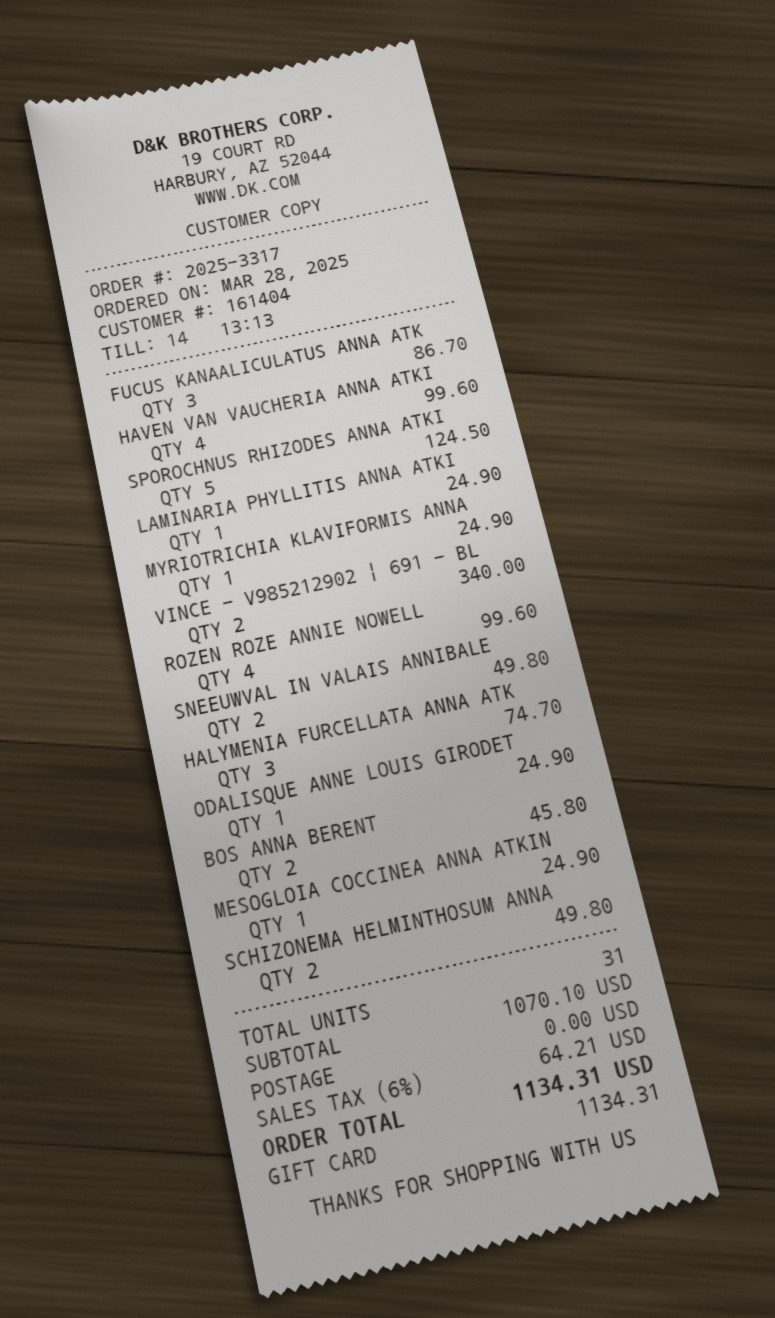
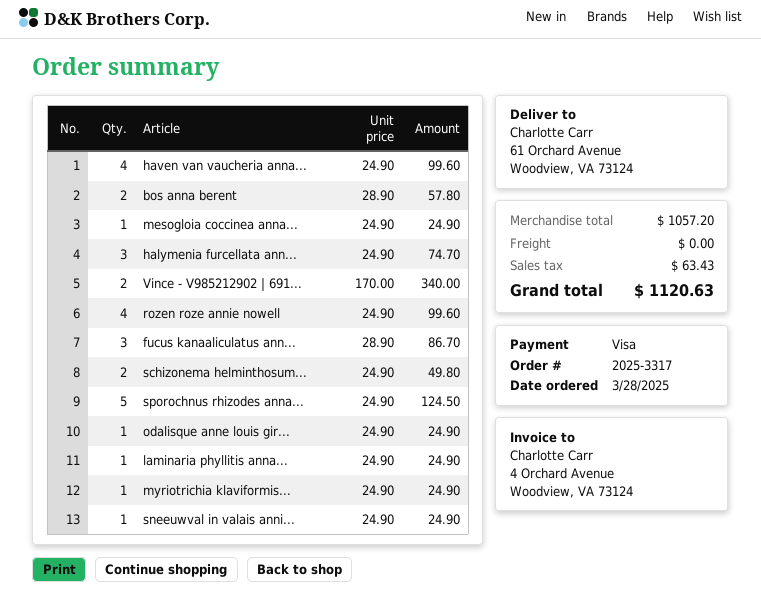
payment method: gift card -> Visa
SNEEUWVAL IN VALAIS ANNIBALE: 2 for 49.80 -> 1 for 24.90
BOS ANNA BERENT: 2 for 45.80 -> 2 for 57.80
subtotal: 1070.10 -> 1057.20
tax: 64.21 -> 63.43
total: 1134.31 -> 1120.63

